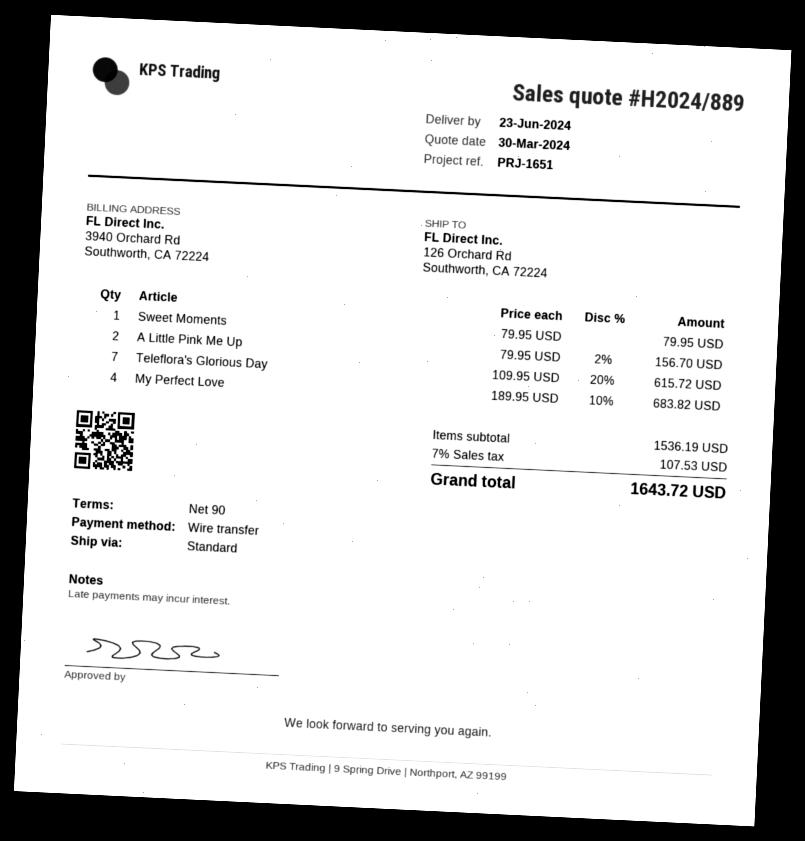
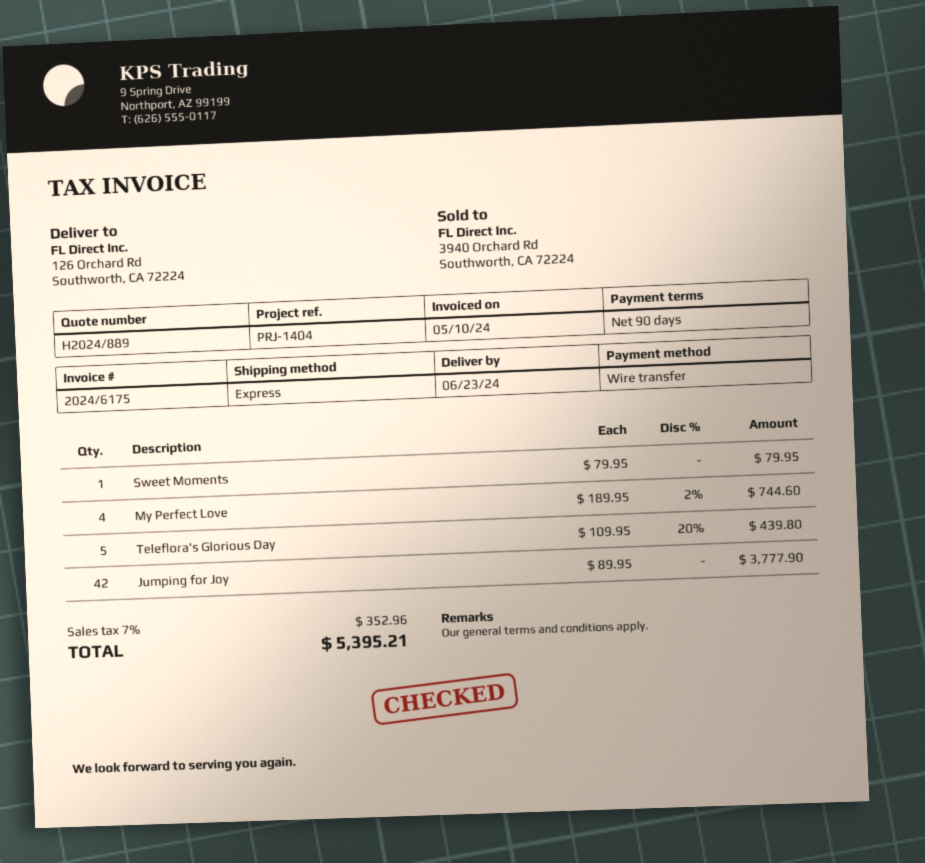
reference: PRJ-1651 -> PRJ-1404
shipping method: standard -> express
A Little Pink Me Up: 2 x 79.95 - 2% = 156.70 -> none
Teleflora's Glorious Day: 7 x 109.95 - 20% = 615.72 -> 5 x 109.95 - 20% = 439.80
My Perfect Love: 4 x 189.95 - 10% = 683.82 -> 4 x 189.95 - 2% = 744.60
Jumping for Joy: none -> 42 x 89.95 = 3777.90
tax: 7% = 107.53 -> 7% = 352.96
total: 1643.72 -> 5395.21

